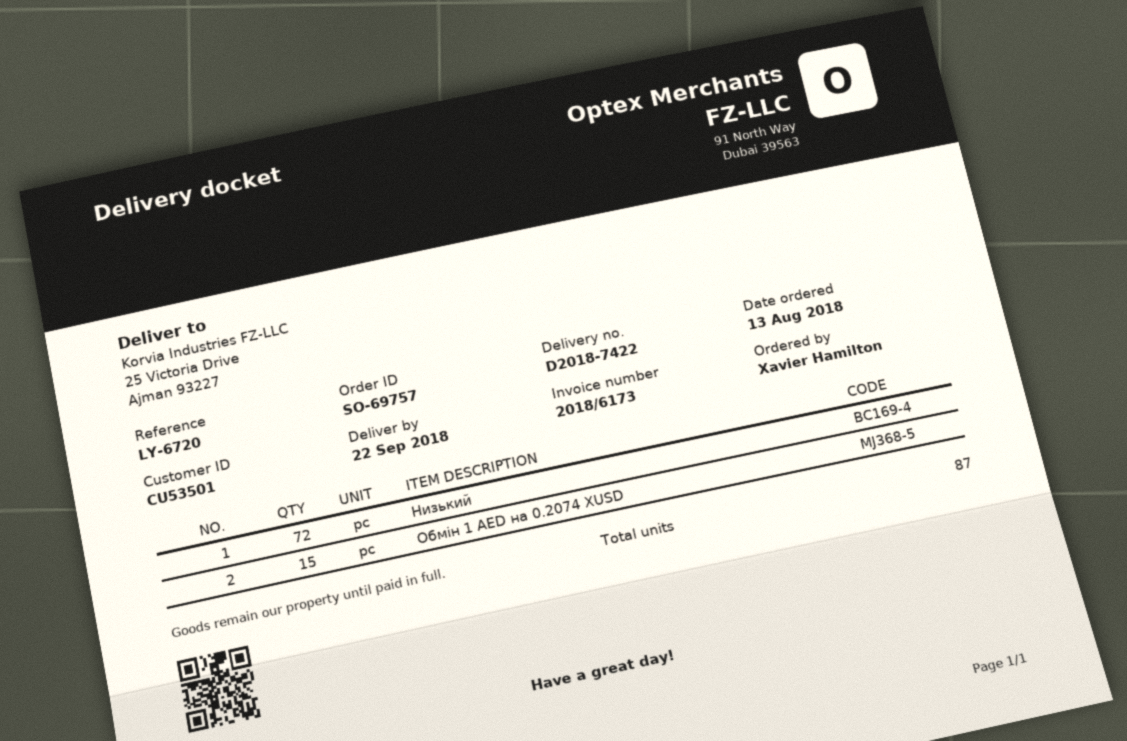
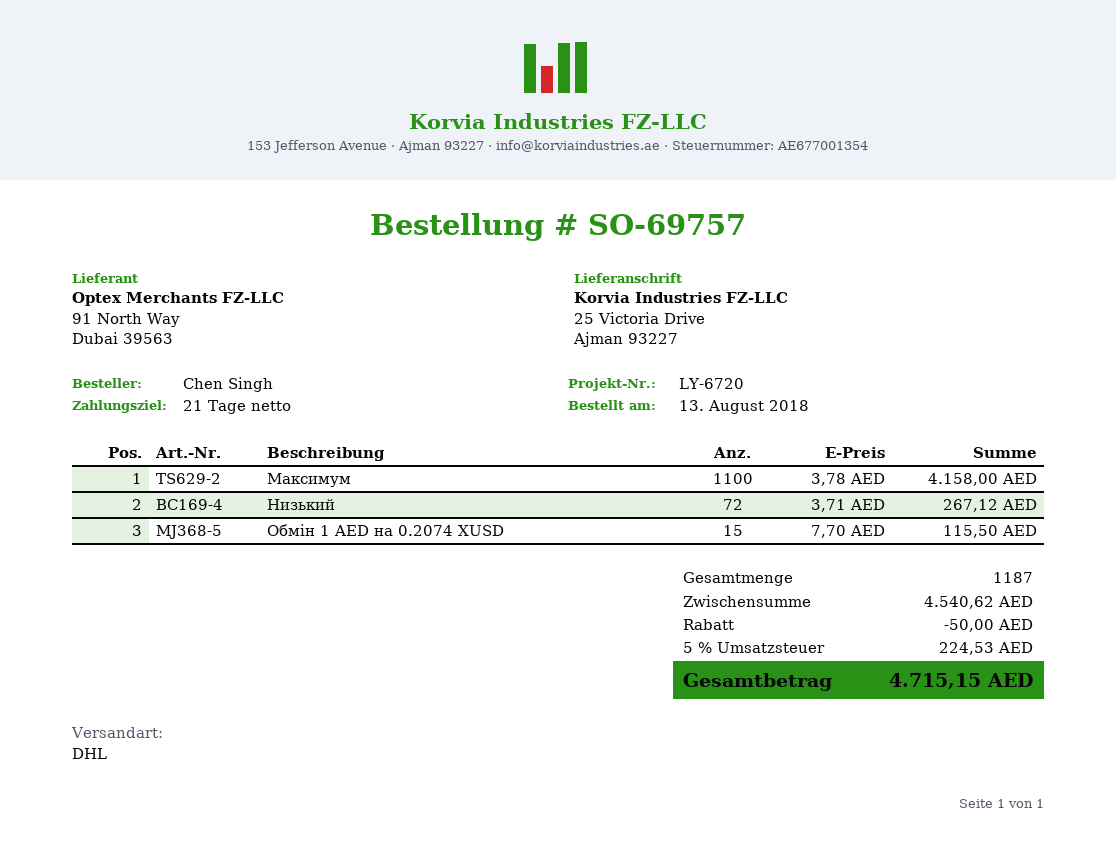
ordered by: Xavier Hamilton -> Chen Singh
Максимум: none -> 1100
total quantity: 87 -> 1187

